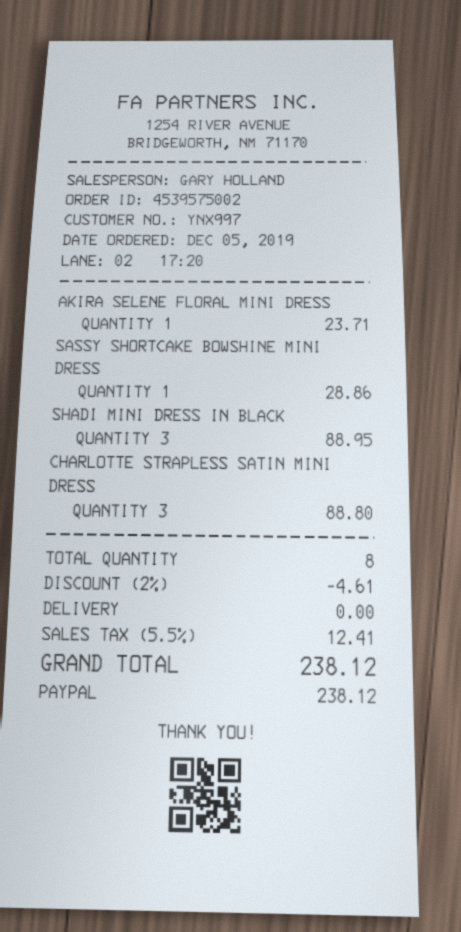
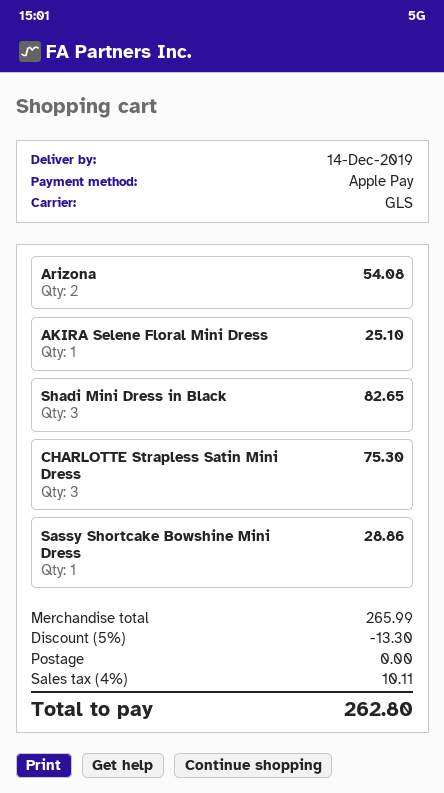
payment method: PayPal -> Apple Pay
AKIRA SELENE FLORAL MINI DRESS: 1 for 23.71 -> 1 for 25.10
SHADI MINI DRESS IN BLACK: 3 for 88.95 -> 3 for 82.65
CHARLOTTE STRAPLESS SATIN MINI DRESS: 3 for 88.80 -> 3 for 75.30
Arizona: none -> 2 for 54.08
discount: 2% = 4.61 -> 5% = 13.30
tax: 5.5% = 12.41 -> 4% = 10.11
total: 238.12 -> 262.80

